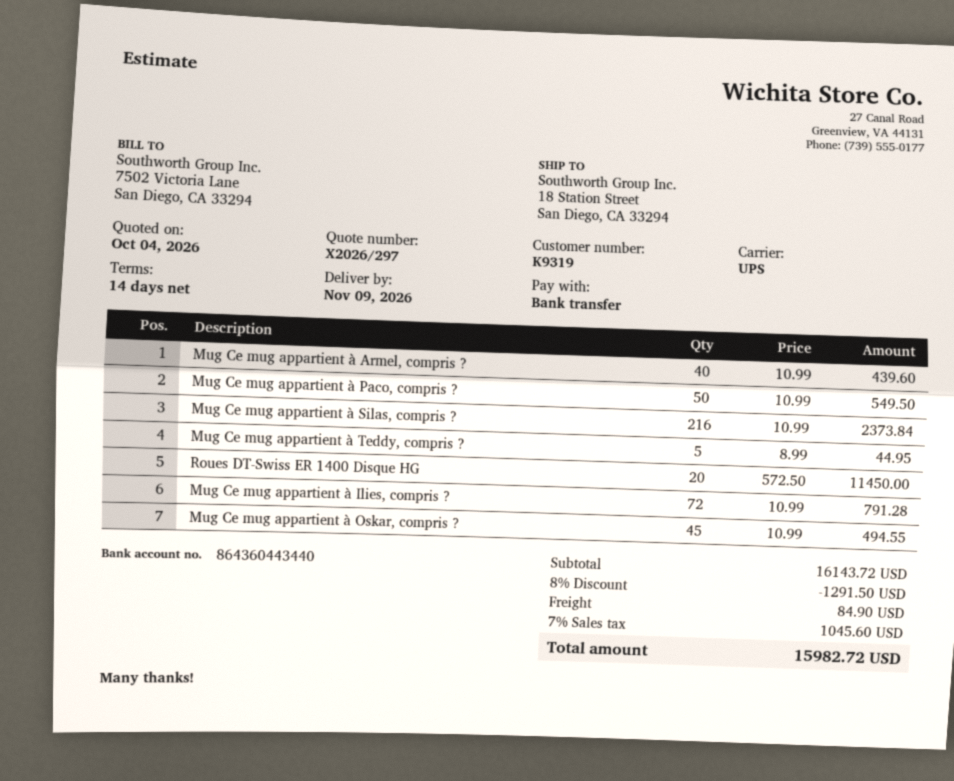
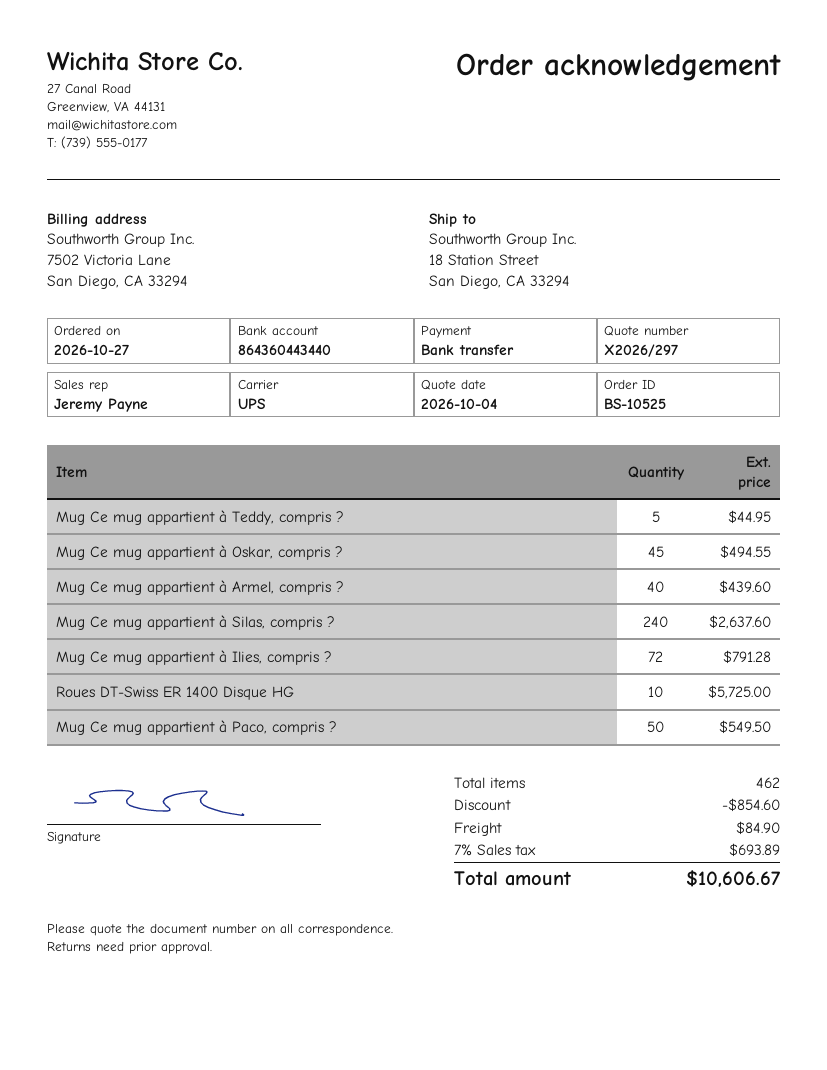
Mug Ce mug appartient à Silas, compris ?: 216 for 2373.84 -> 240 for 2637.60
Roues DT-Swiss ER 1400 Disque HG: 20 for 11450.00 -> 10 for 5725.00
discount: 1291.50 -> 854.60
tax: 7% = 1045.60 -> 7% = 693.89
total: 15982.72 -> 10606.67

